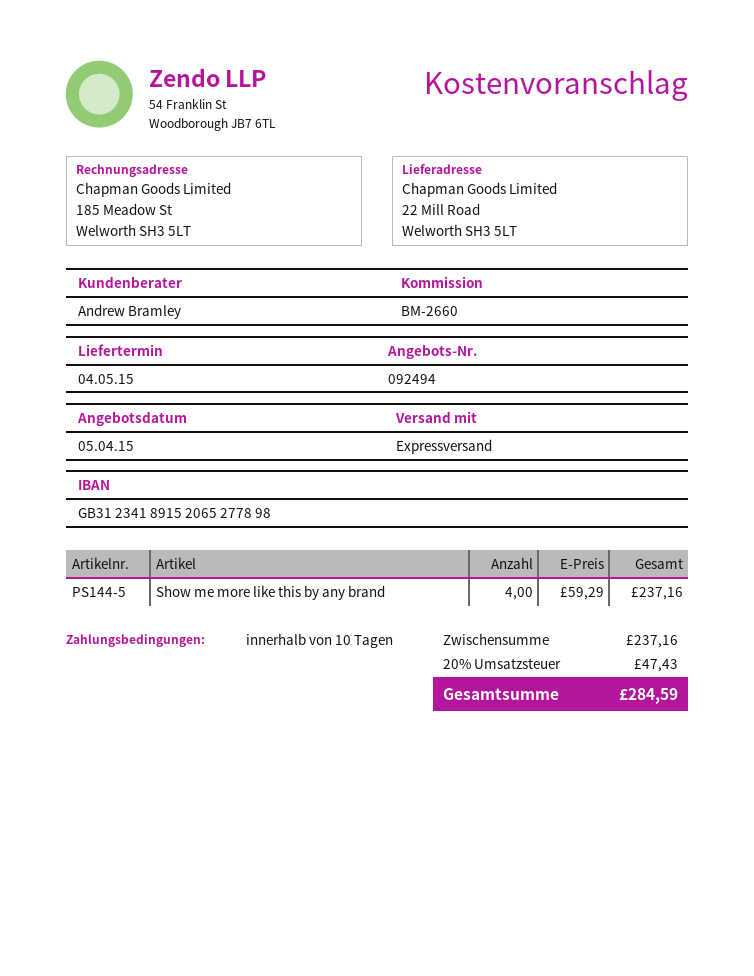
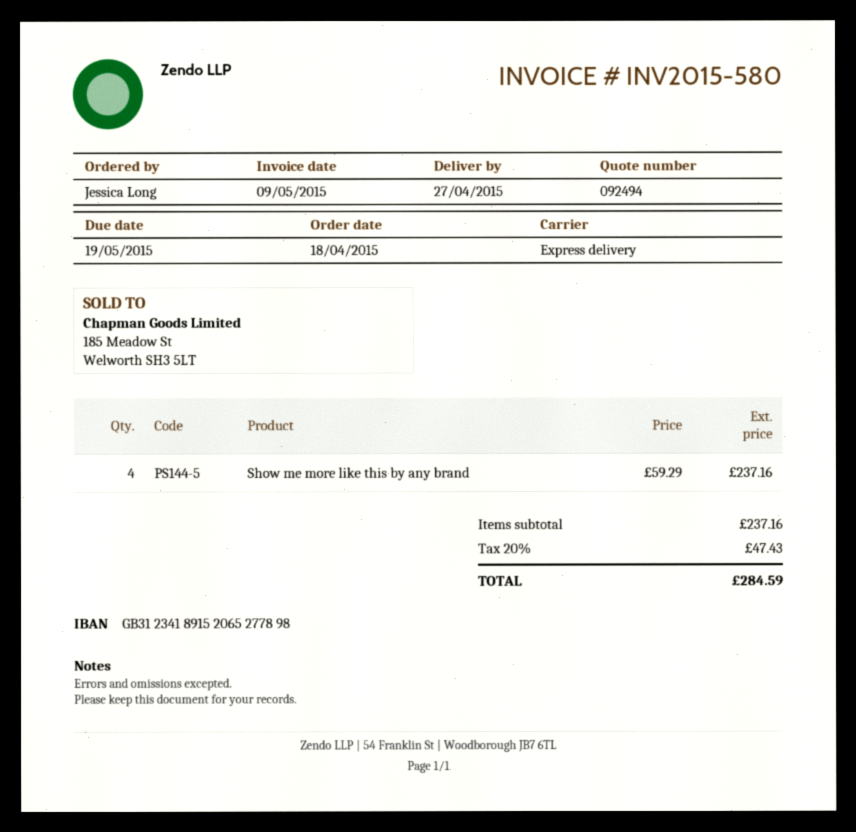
delivery date: 2015-05-04 -> 2015-04-27

